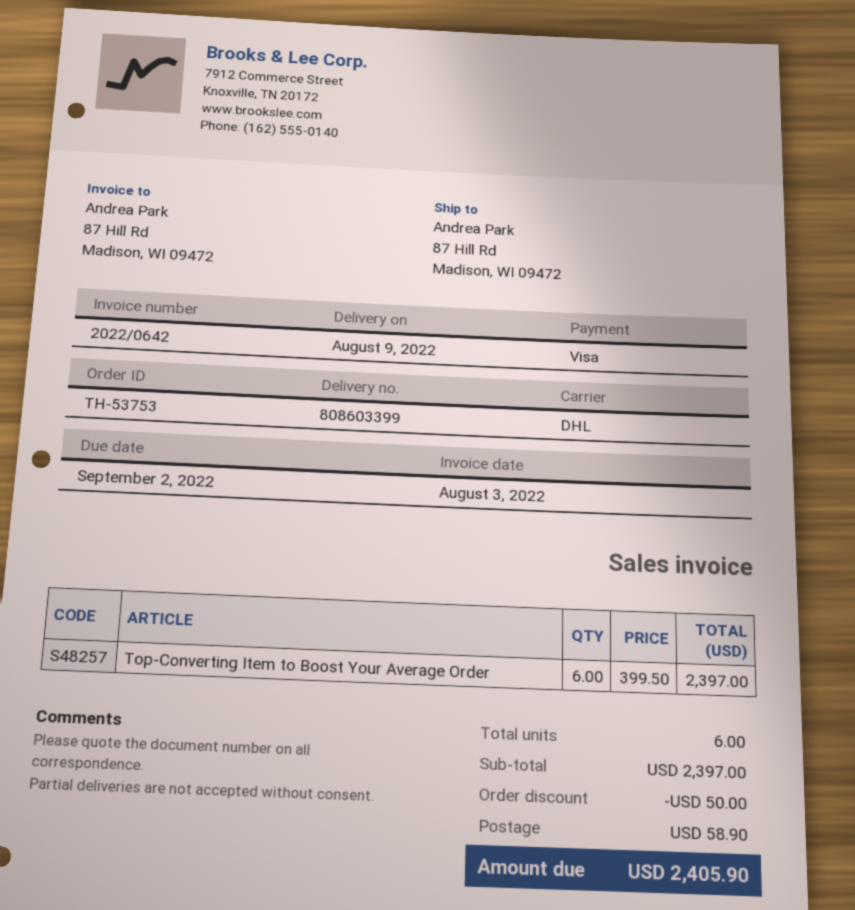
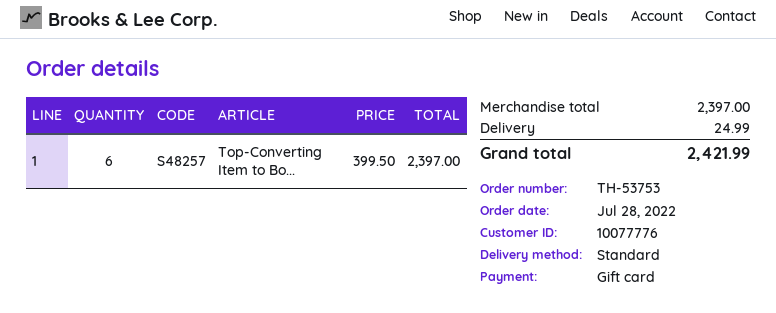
payment method: Visa -> gift card
shipping method: DHL -> standard
discount: 50.00 -> none
shipping: 58.90 -> 24.99
total: 2405.90 -> 2421.99

